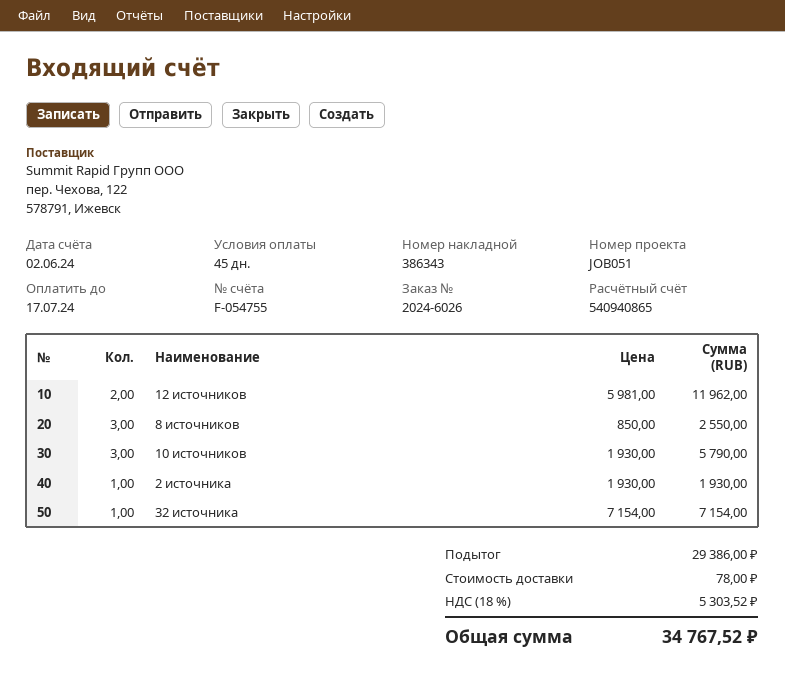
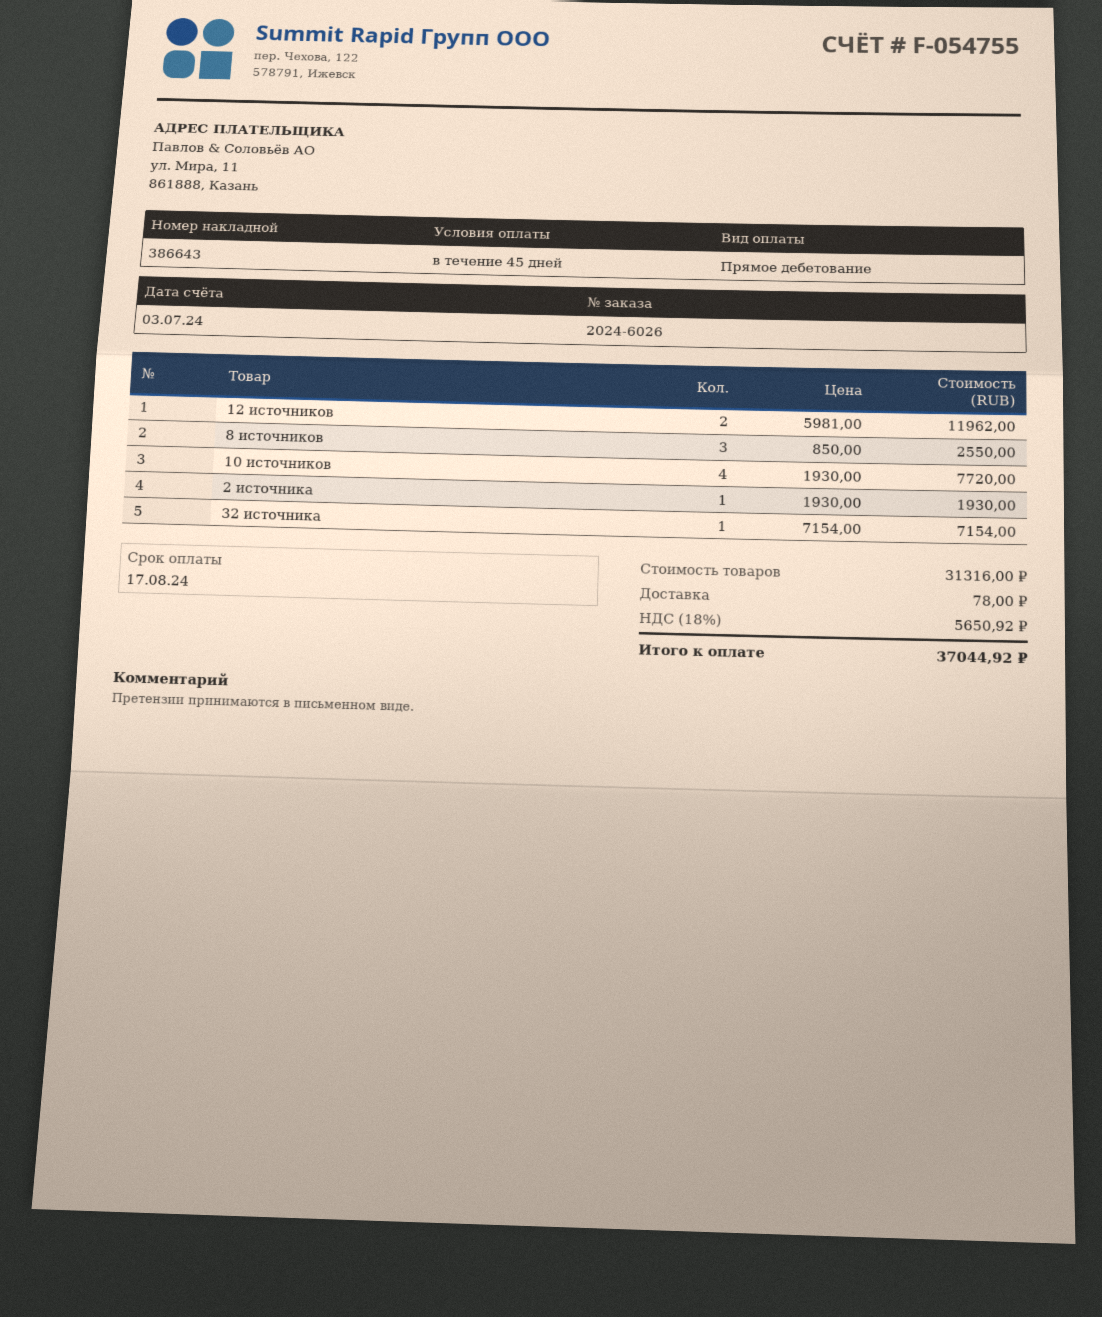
delivery note number: 386343 -> 386643
invoice date: 2024-06-02 -> 2024-07-03
due date: 2024-07-17 -> 2024-08-17
10 источников: 3 x 1930.00 = 5790.00 -> 4 x 1930.00 = 7720.00
subtotal: 29386.00 -> 31316.00
tax: 18% = 5303.52 -> 18% = 5650.92
total: 34767.52 -> 37044.92

